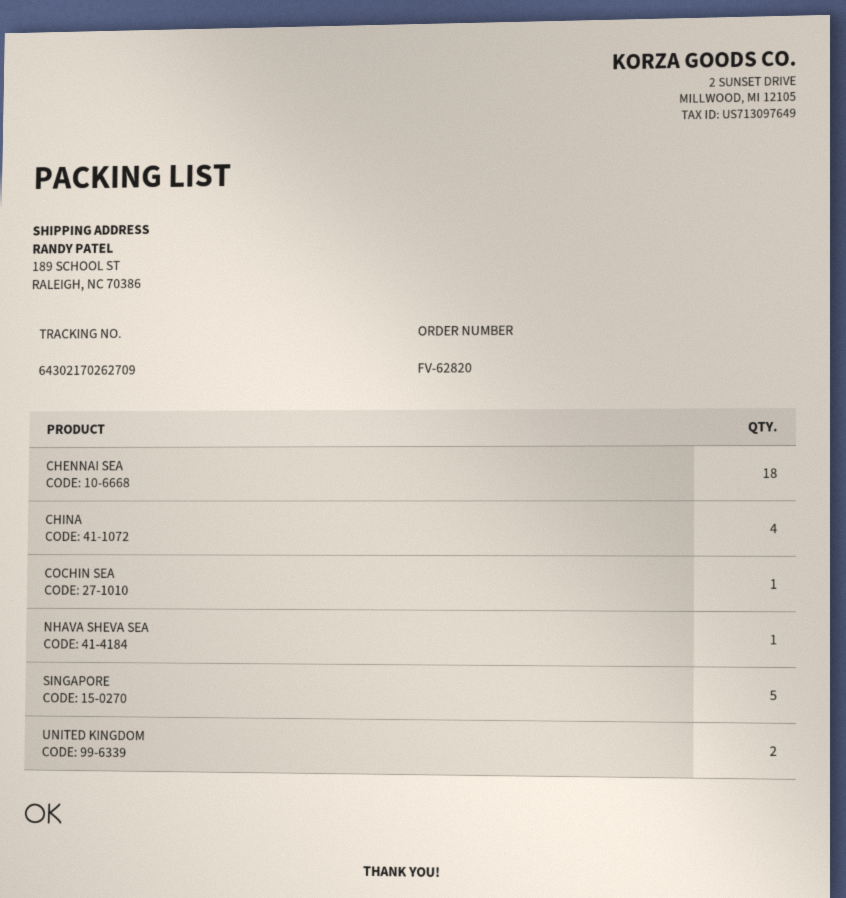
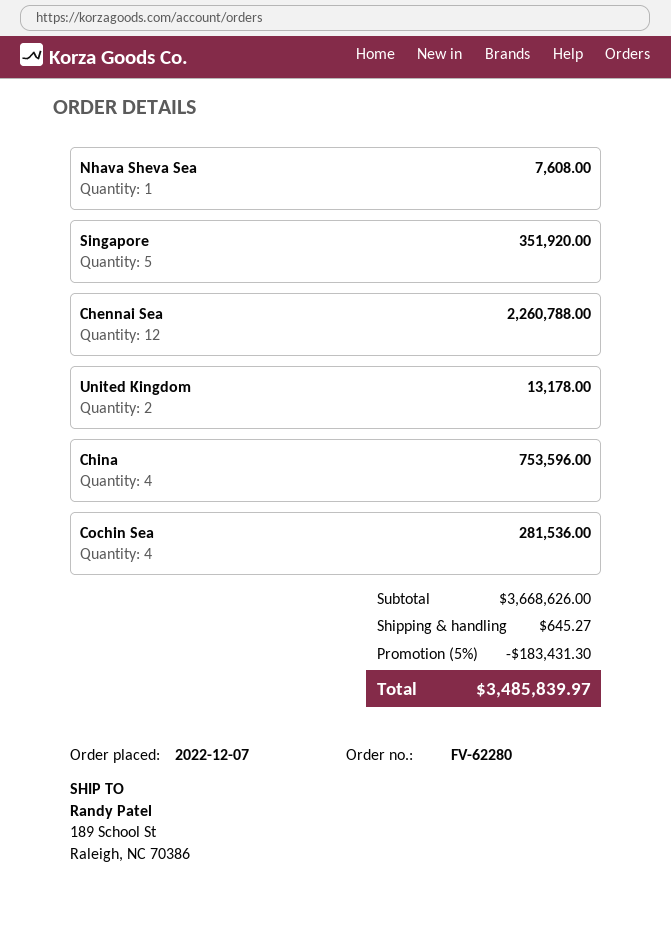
order number: FV-62820 -> FV-62280
CHENNAI SEA: 18 -> 12
COCHIN SEA: 1 -> 4

